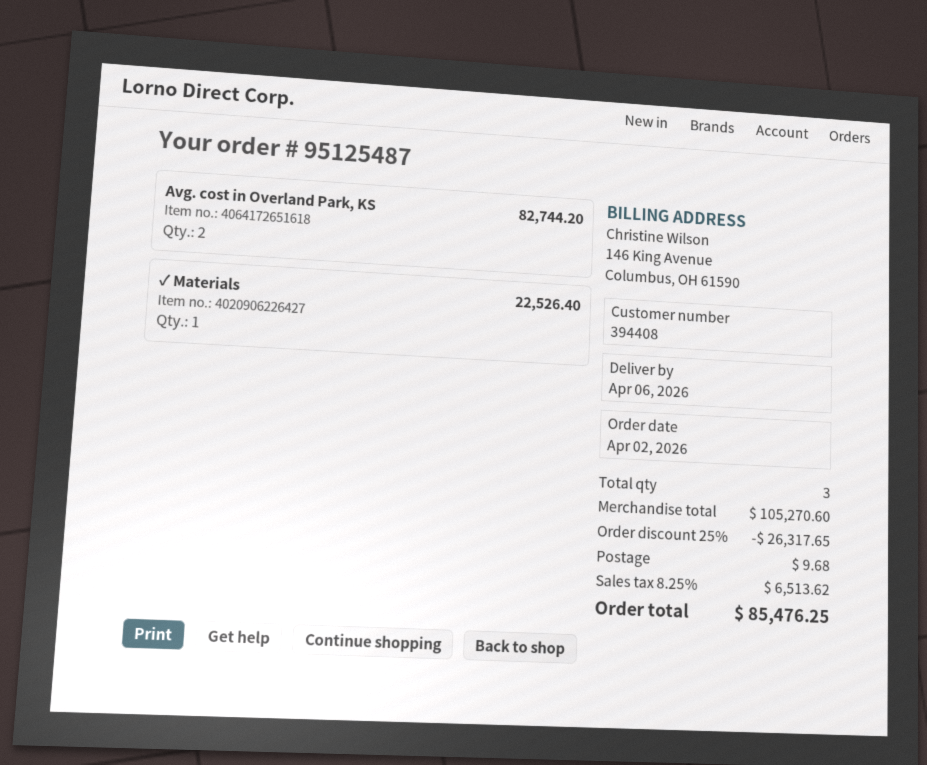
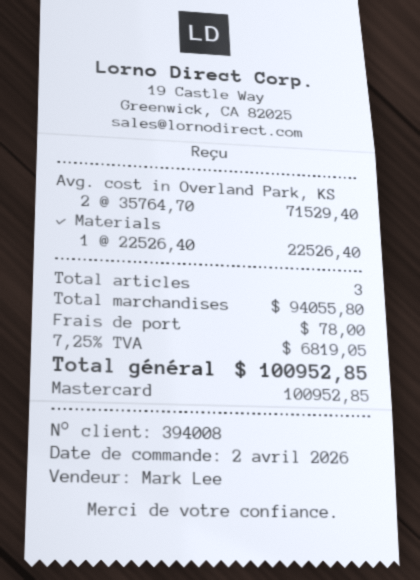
customer number: 394408 -> 394008
Avg. cost in Overland Park, KS: 2 for 82744.20 -> 2 for 71529.40
subtotal: 105270.60 -> 94055.80
discount: 25% = 26317.65 -> none
shipping: 9.68 -> 78.00
tax: 8.25% = 6513.62 -> 7.25% = 6819.05
total: 85476.25 -> 100952.85

